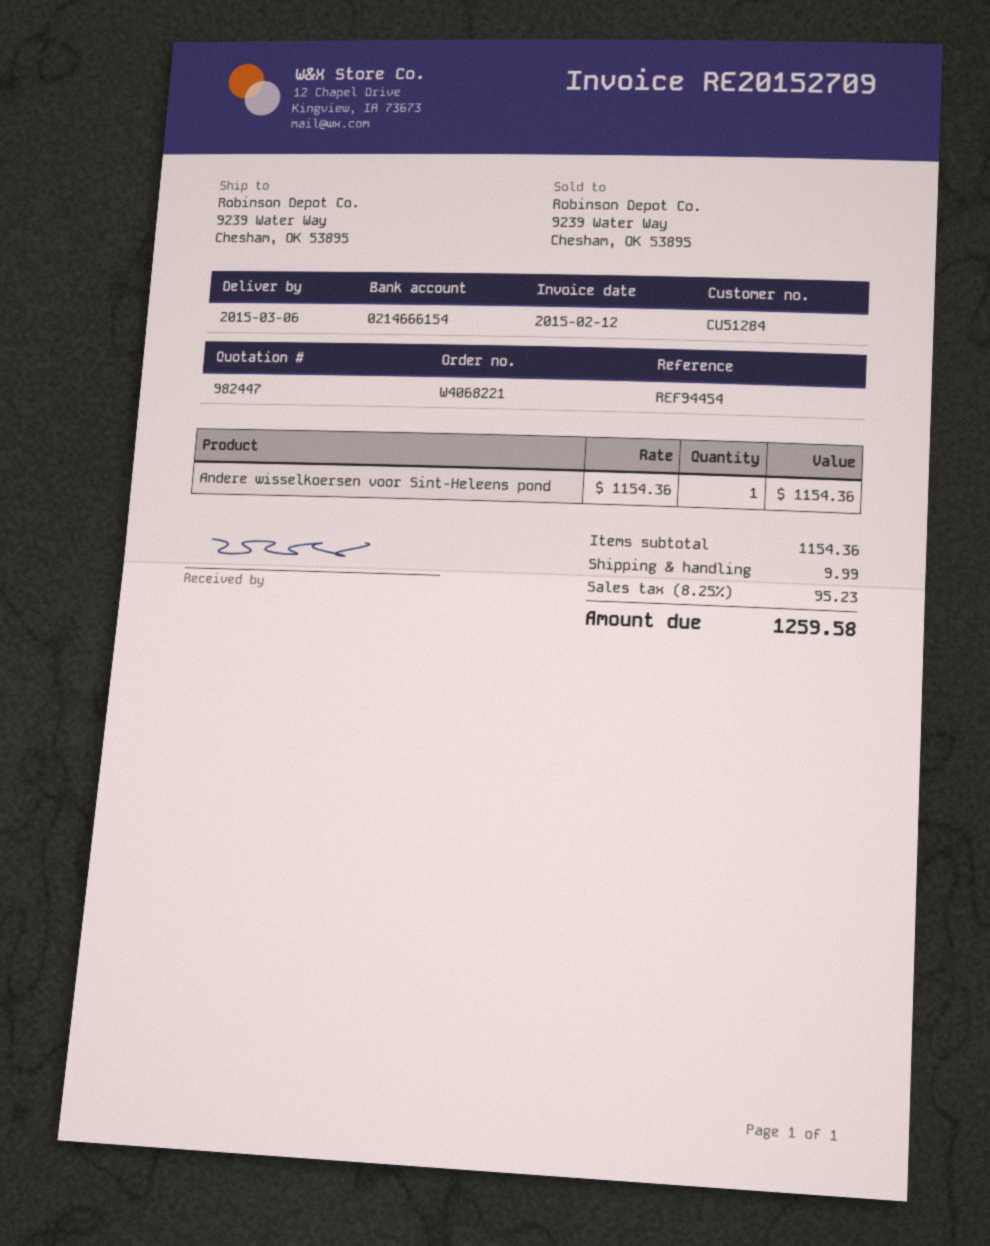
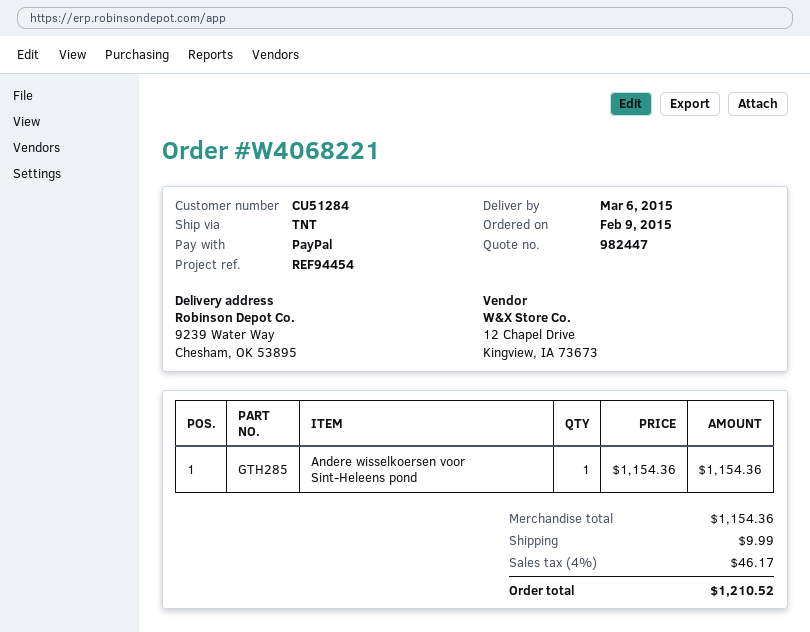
tax: 8.25% = 95.23 -> 4% = 46.17
total: 1259.58 -> 1210.52

